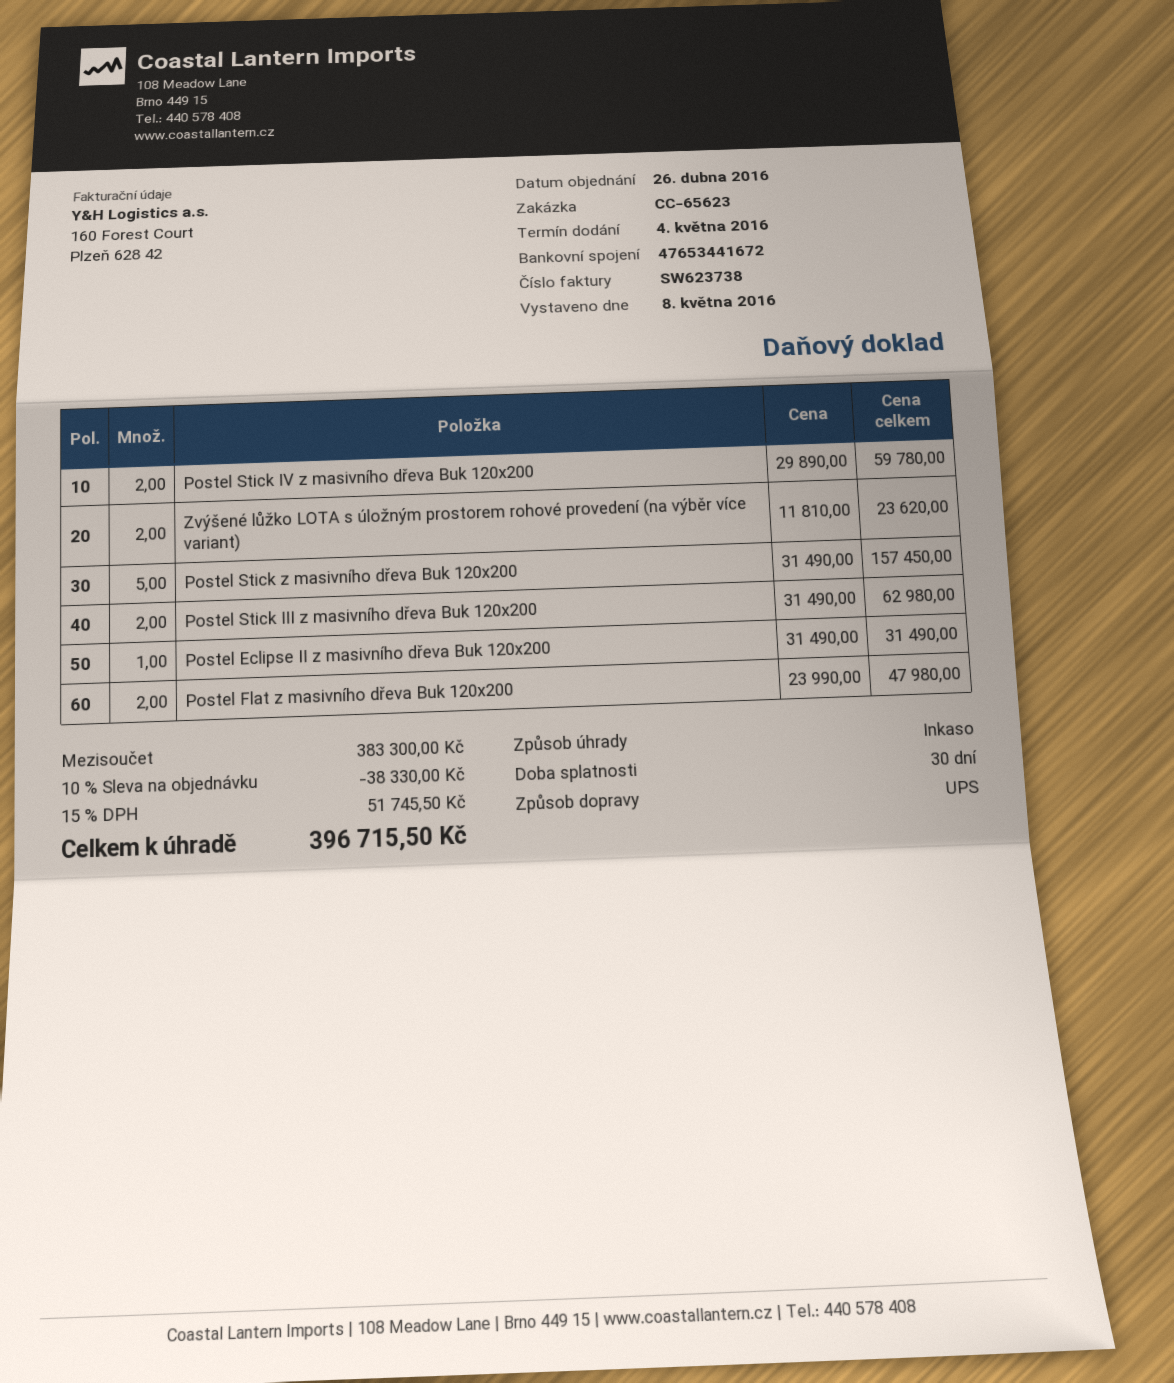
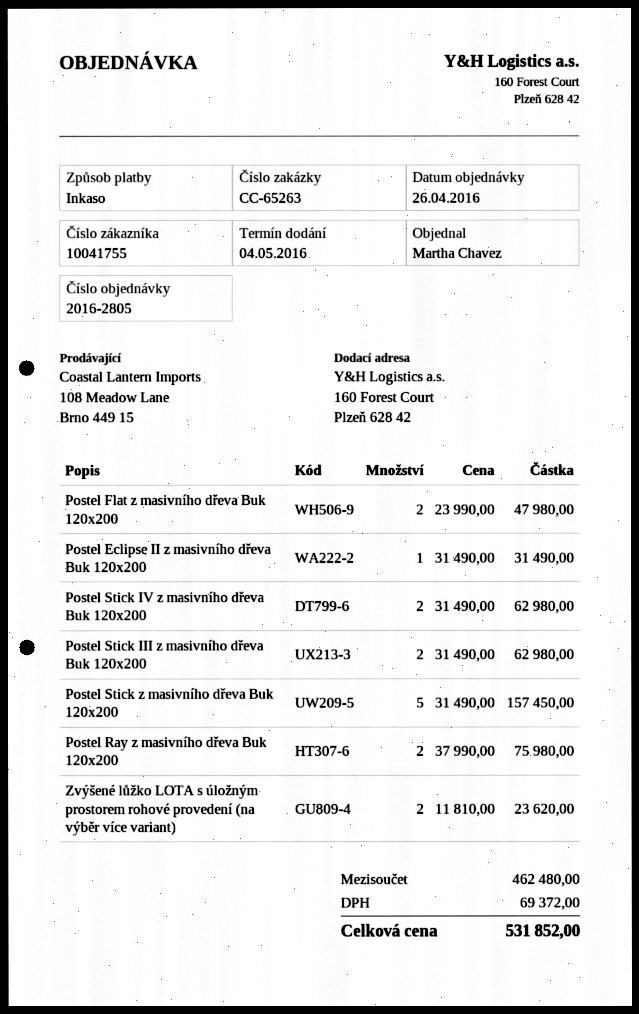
reference: CC-65623 -> CC-65263
Postel Stick IV z masivního dřeva Buk 120x200: 2 x 29890.00 = 59780.00 -> 2 x 31490.00 = 62980.00
Postel Ray z masivního dřeva Buk 120x200: none -> 2 x 37990.00 = 75980.00
subtotal: 383300.00 -> 462480.00
discount: 10% = 38330.00 -> none
tax: 51745.50 -> 69372.00
total: 396715.50 -> 531852.00

